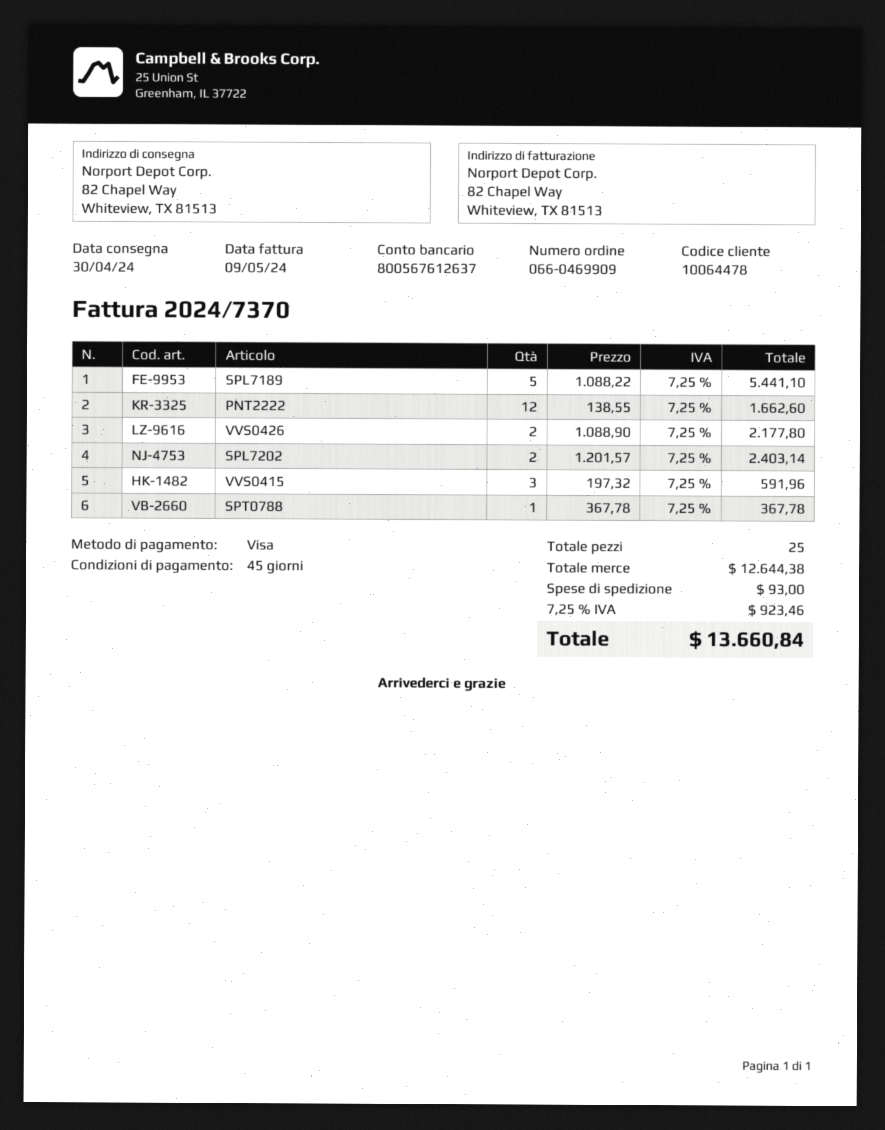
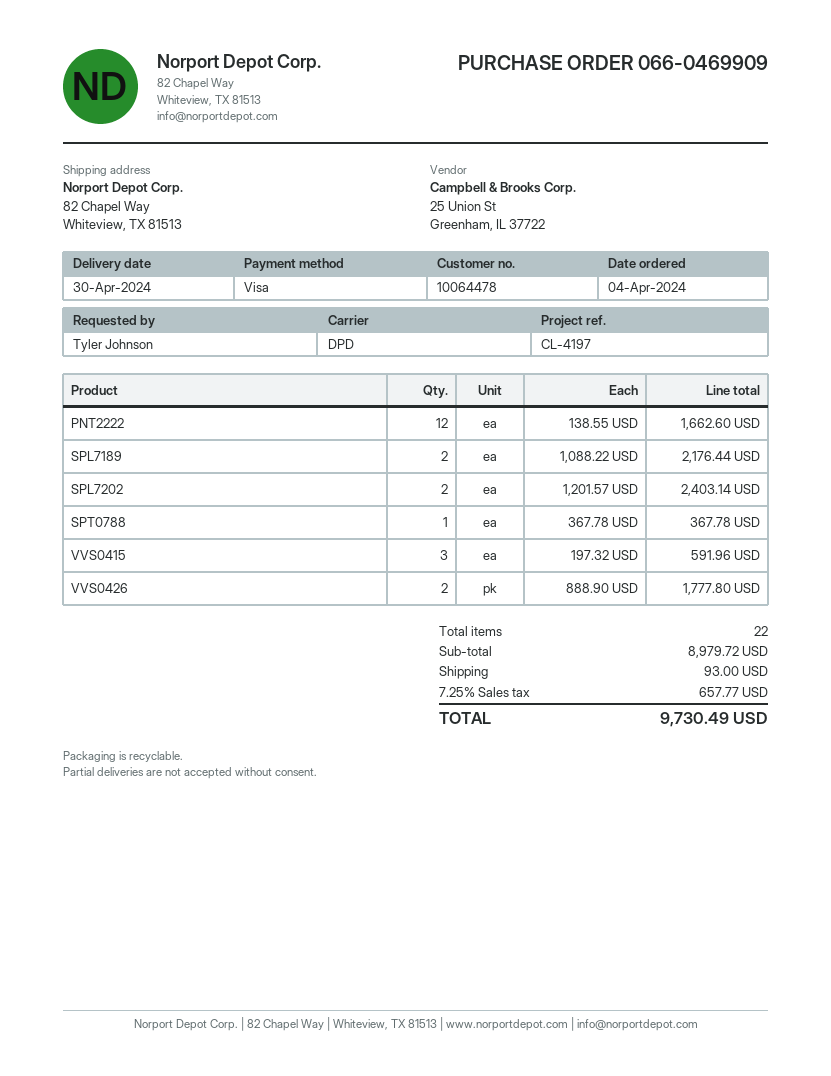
SPL7189: 5 x 1088.22 = 5441.10 -> 2 x 1088.22 = 2176.44
VVS0426: 2 x 1088.90 = 2177.80 -> 2 x 888.90 = 1777.80
total quantity: 25 -> 22
subtotal: 12644.38 -> 8979.72
tax: 7.25% = 923.46 -> 7.25% = 657.77
total: 13660.84 -> 9730.49

